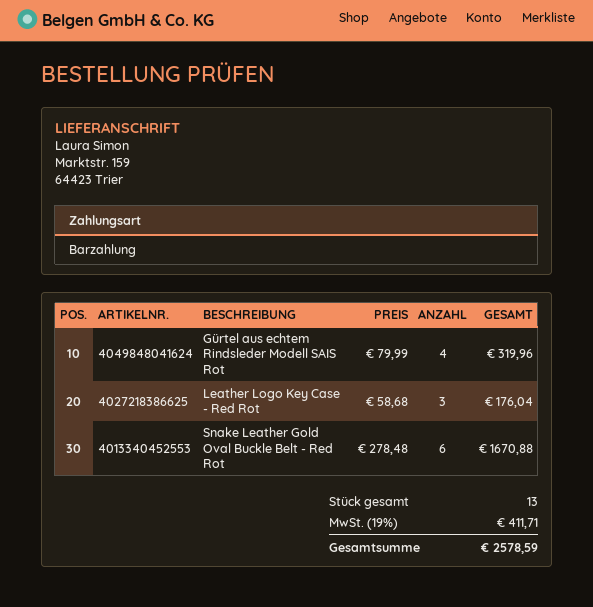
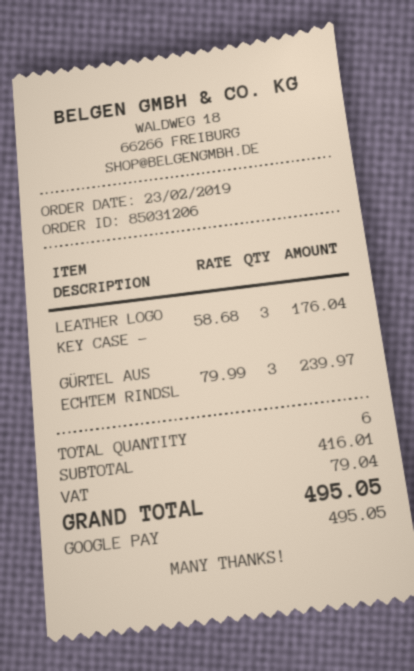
payment method: cash -> Google Pay
Gürtel aus echtem Rindsleder Modell SAIS Rot: 4 x 79.99 = 319.96 -> 3 x 79.99 = 239.97
Snake Leather Gold Oval Buckle Belt - Red Rot: 6 x 278.48 = 1670.88 -> none
total quantity: 13 -> 6
tax: 411.71 -> 79.04
total: 2578.59 -> 495.05

